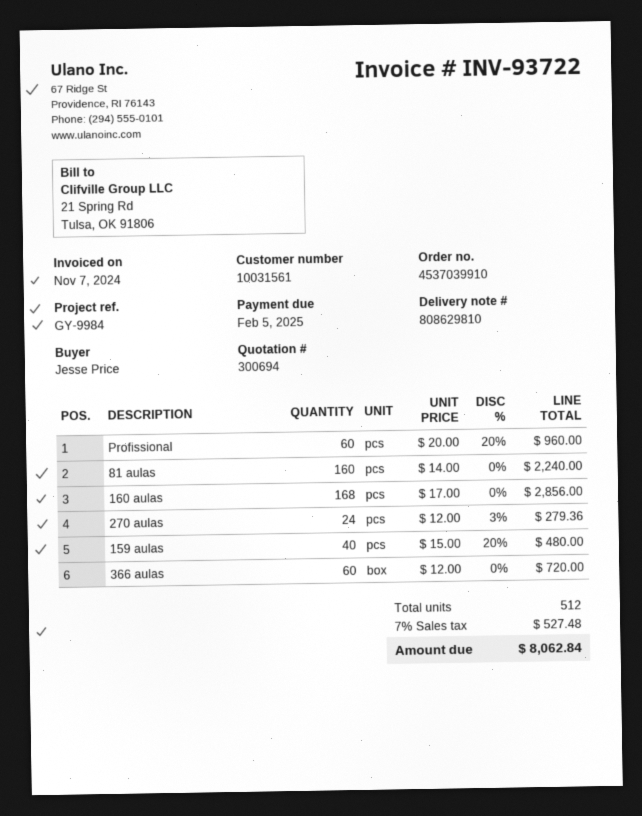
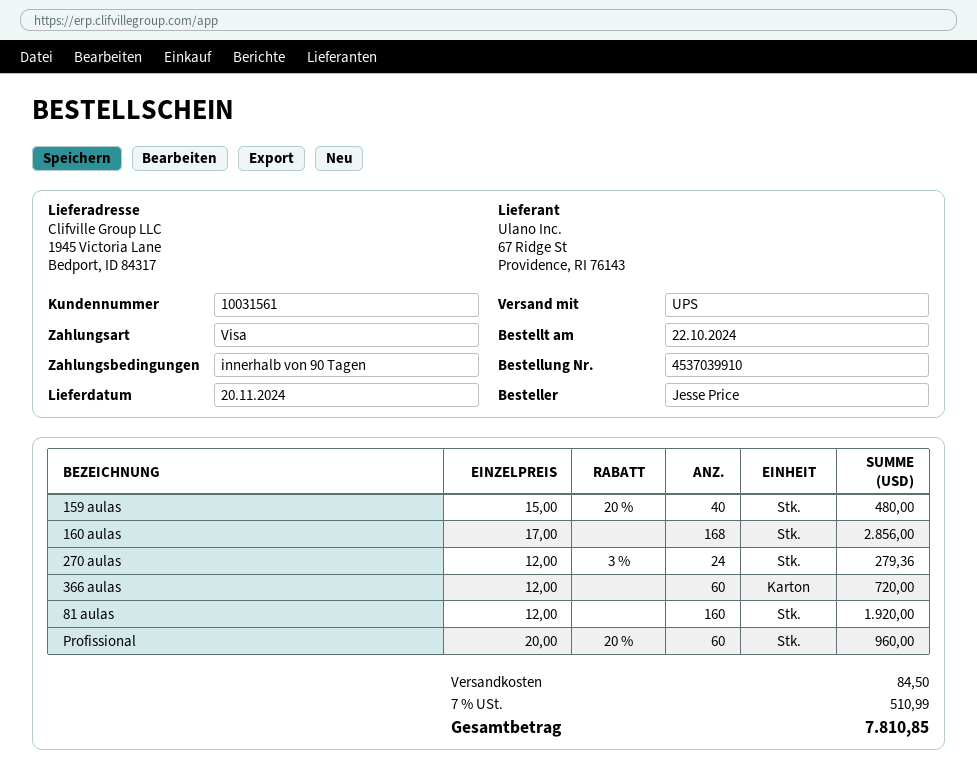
81 aulas: 160 x 14.00 = 2240.00 -> 160 x 12.00 = 1920.00
shipping: none -> 84.50
tax: 7% = 527.48 -> 7% = 510.99
total: 8062.84 -> 7810.85

